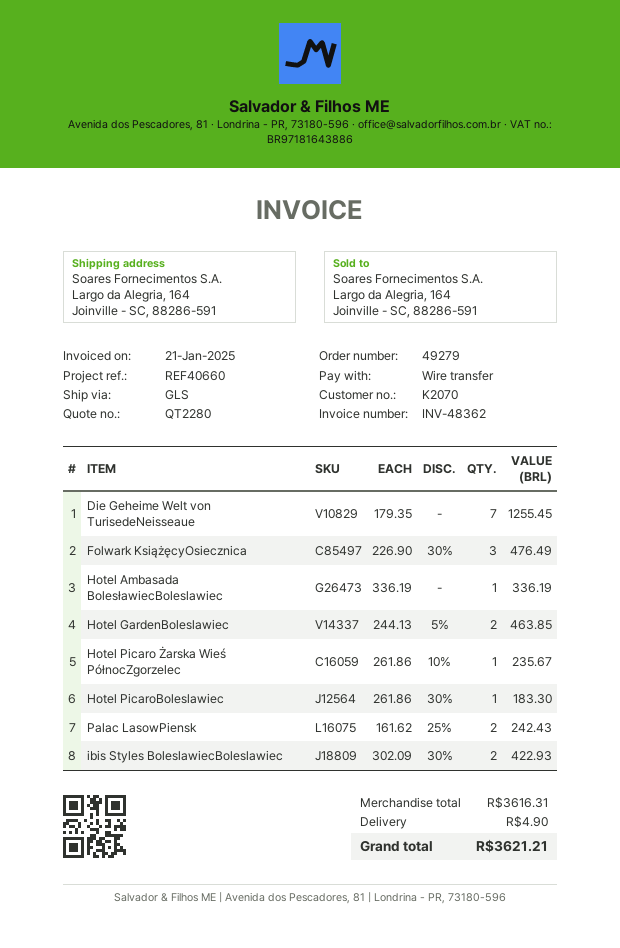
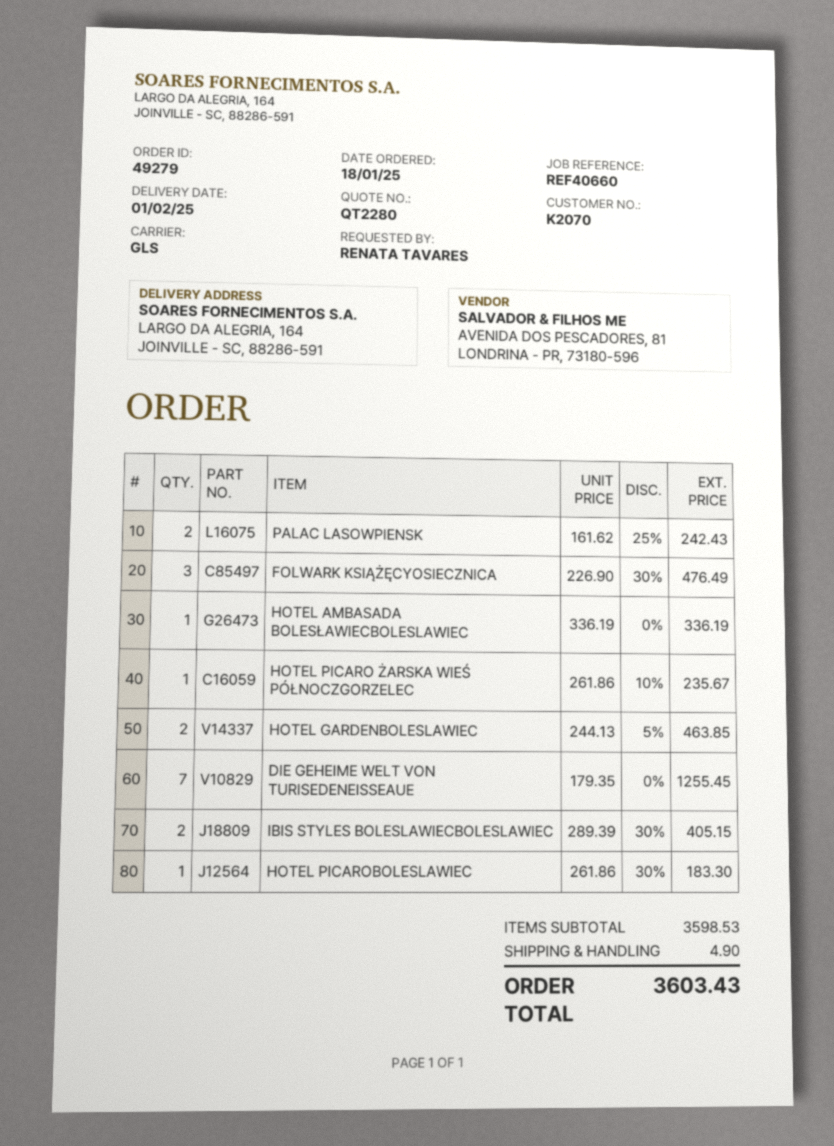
ibis Styles BoleslawiecBoleslawiec: 2 x 302.09 - 30% = 422.93 -> 2 x 289.39 - 30% = 405.15
subtotal: 3616.31 -> 3598.53
total: 3621.21 -> 3603.43

